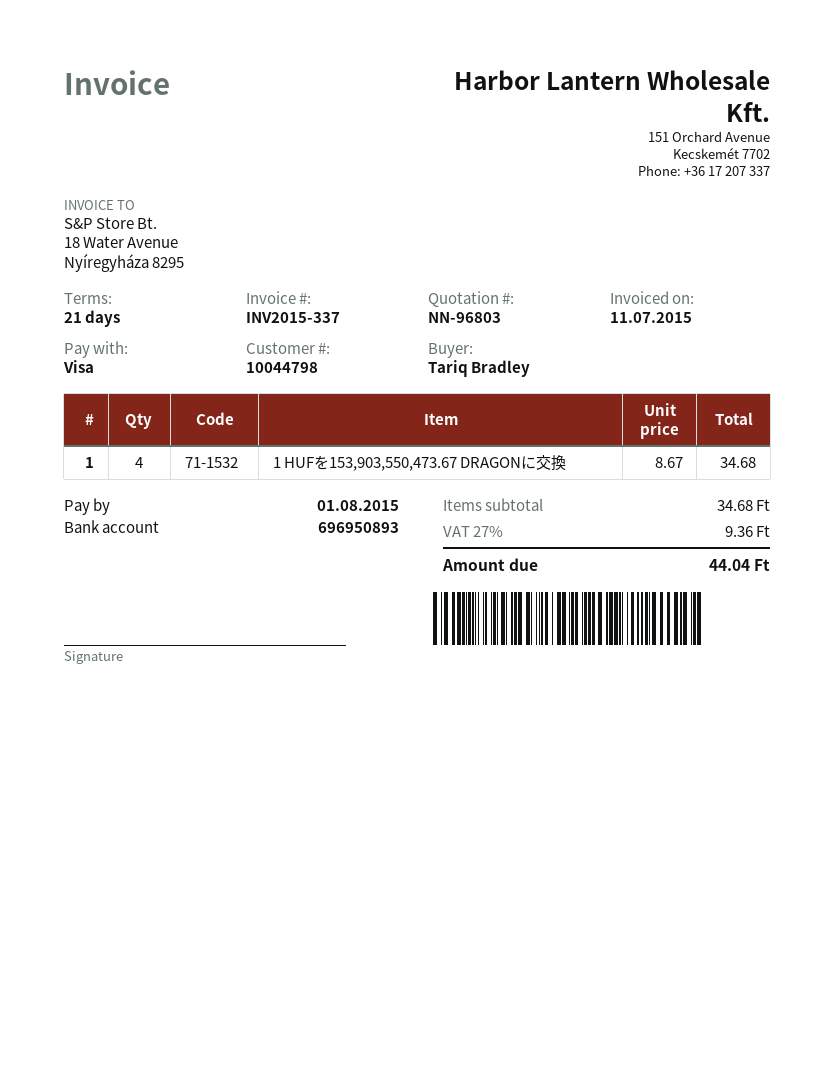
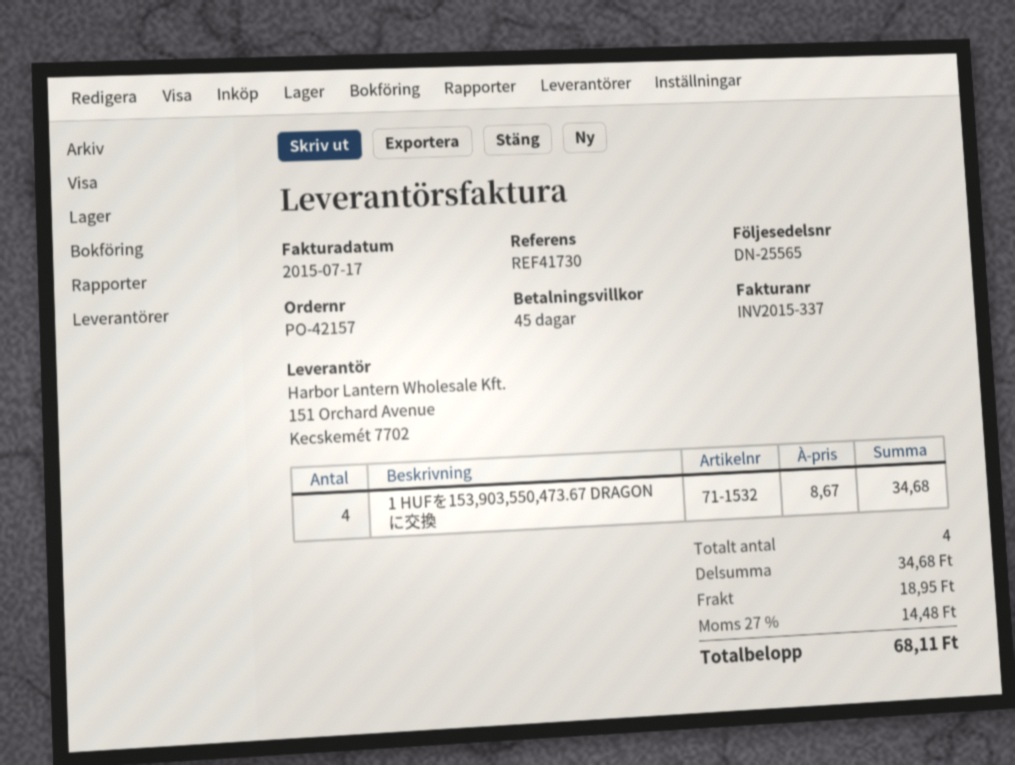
invoice date: 2015-07-11 -> 2015-07-17
payment terms: 21 days -> 45 days
shipping: none -> 18.95
tax: 27% = 9.36 -> 27% = 14.48
total: 44.04 -> 68.11

